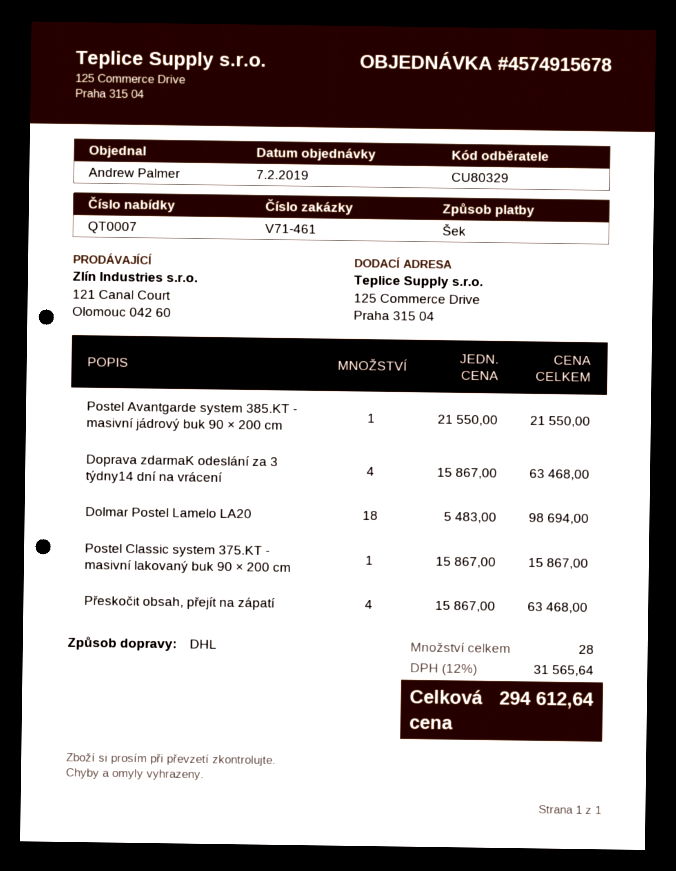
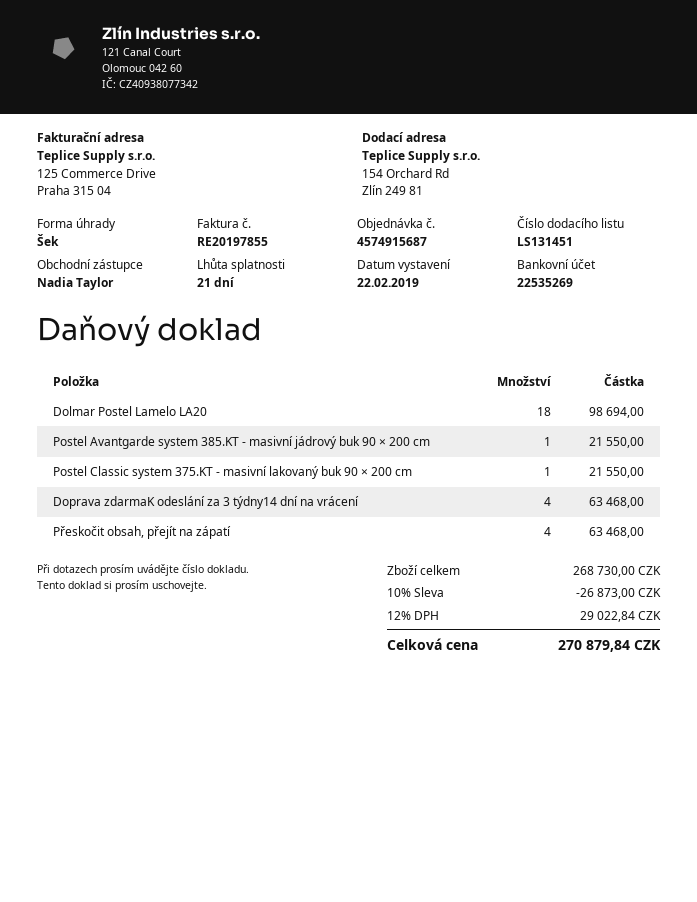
order number: 4574915678 -> 4574915687
ship to: 125 Commerce Drive, Praha 315 04 -> 154 Orchard Rd, Zlín 249 81
Postel Classic system 375.KT - masivní lakovaný buk 90 × 200 cm: 1 for 15867.00 -> 1 for 21550.00
discount: none -> 10% = 26873.00
tax: 12% = 31565.64 -> 12% = 29022.84
total: 294612.64 -> 270879.84

